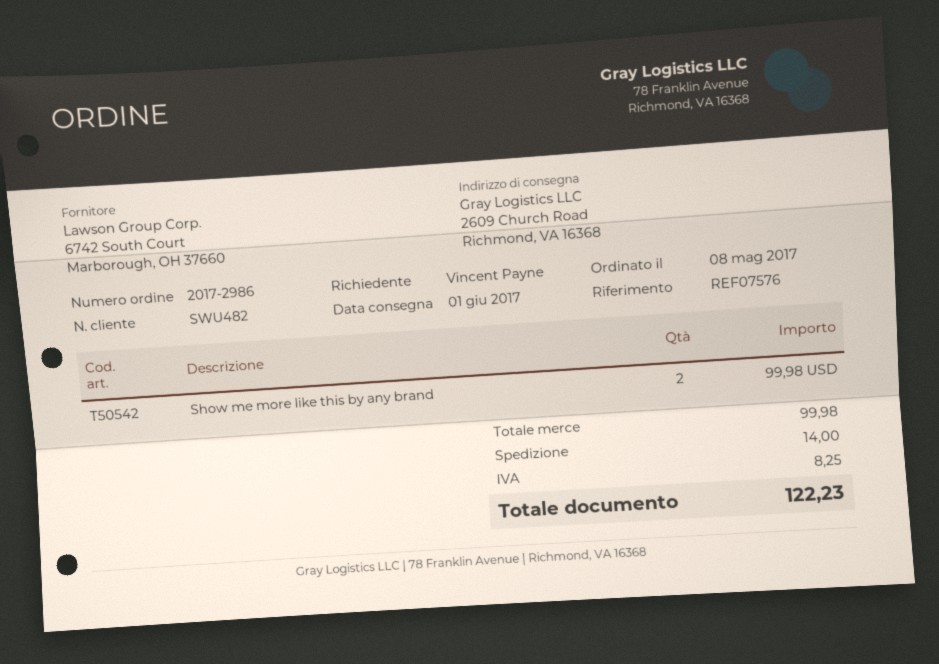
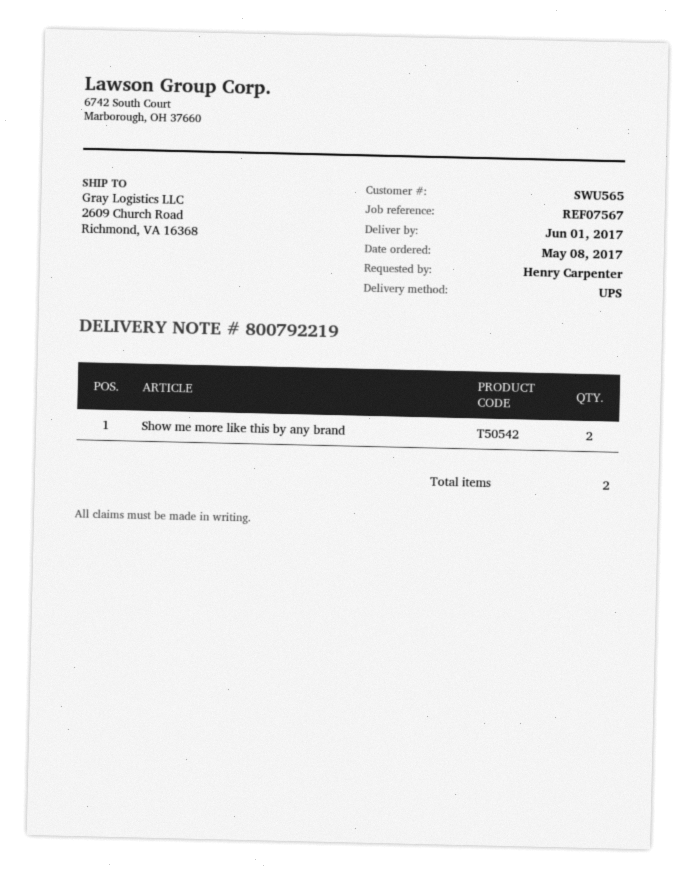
customer number: SWU482 -> SWU565
reference: REF07576 -> REF07567
ordered by: Vincent Payne -> Henry Carpenter

